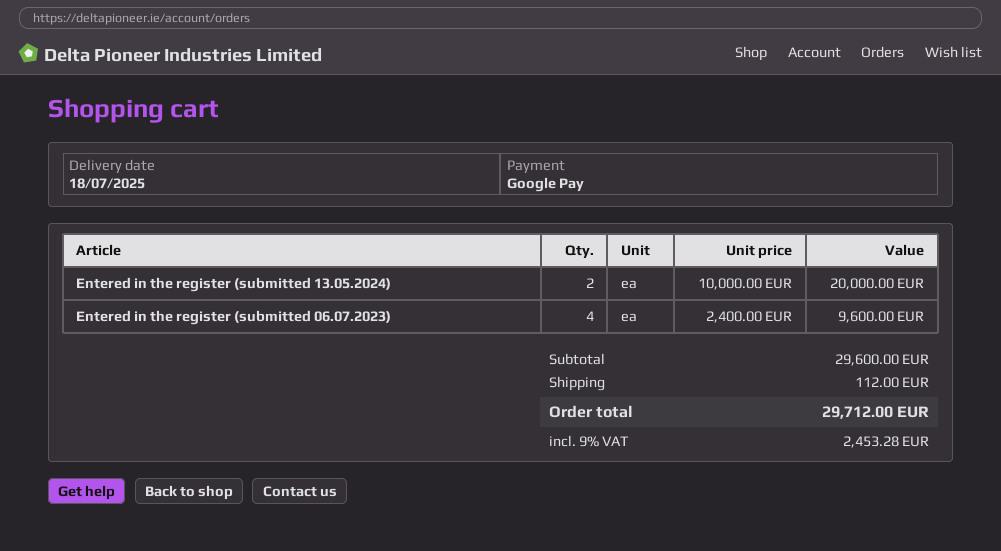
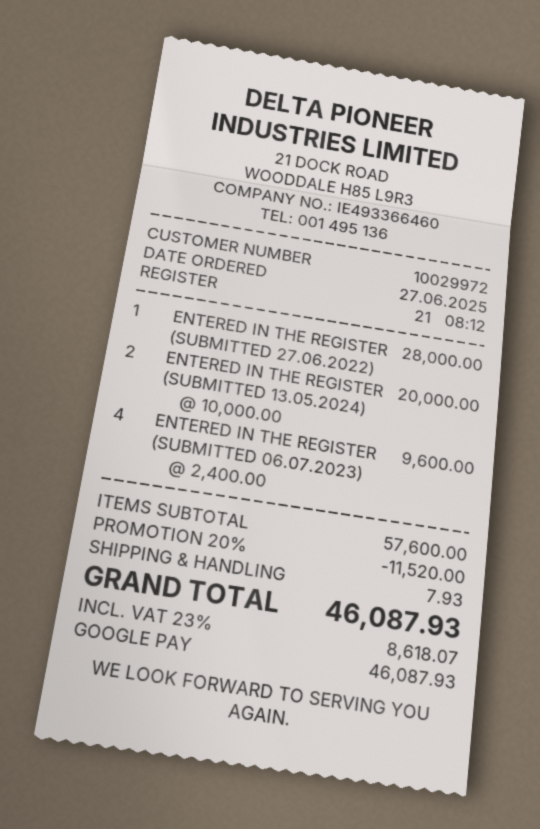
ENTERED IN THE REGISTER (SUBMITTED 27.06.2022): none -> 1 x 28000.00 = 28000.00
subtotal: 29600.00 -> 57600.00
discount: none -> 20% = 11520.00
shipping: 112.00 -> 7.93
tax: 9% = 2453.28 -> 23% = 8618.07
total: 29712.00 -> 46087.93

